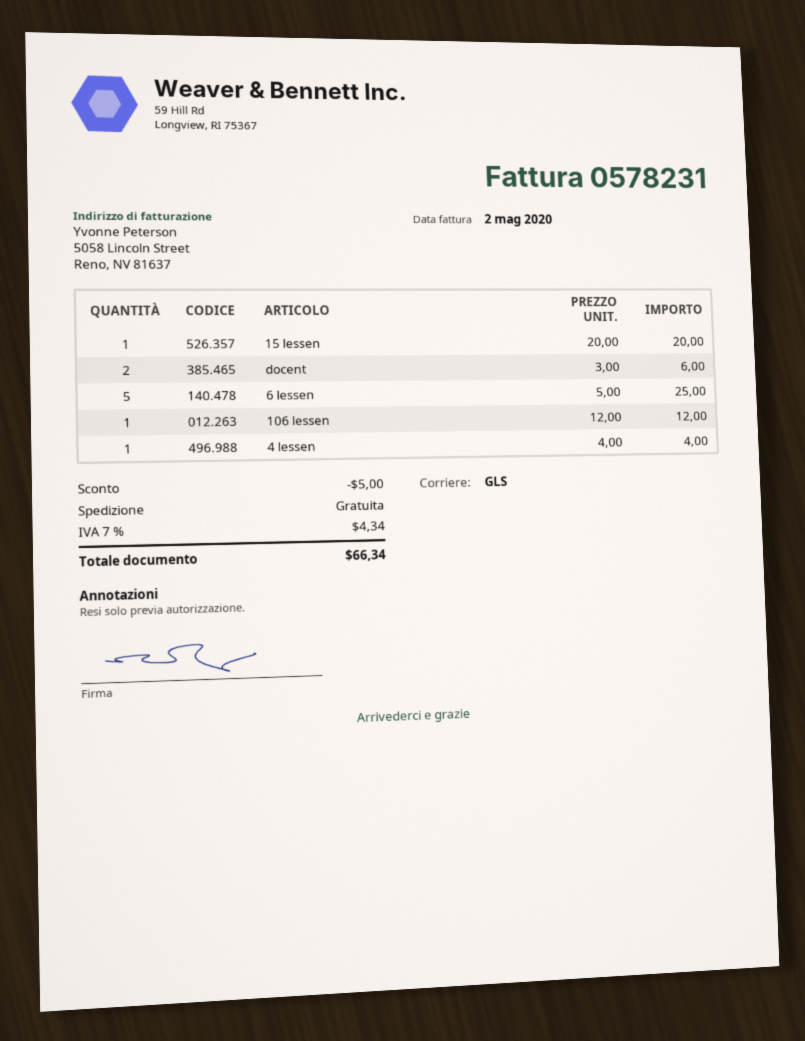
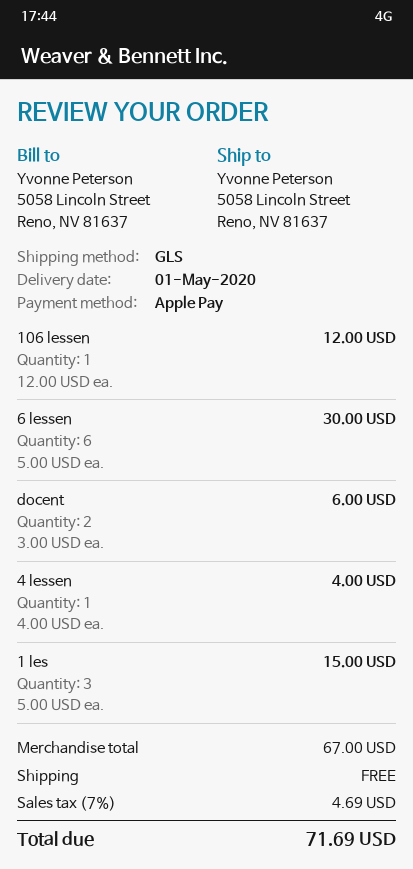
15 lessen: 1 x 20.00 = 20.00 -> none
6 lessen: 5 x 5.00 = 25.00 -> 6 x 5.00 = 30.00
1 les: none -> 3 x 5.00 = 15.00
discount: 5.00 -> none
tax: 7% = 4.34 -> 7% = 4.69
total: 66.34 -> 71.69

